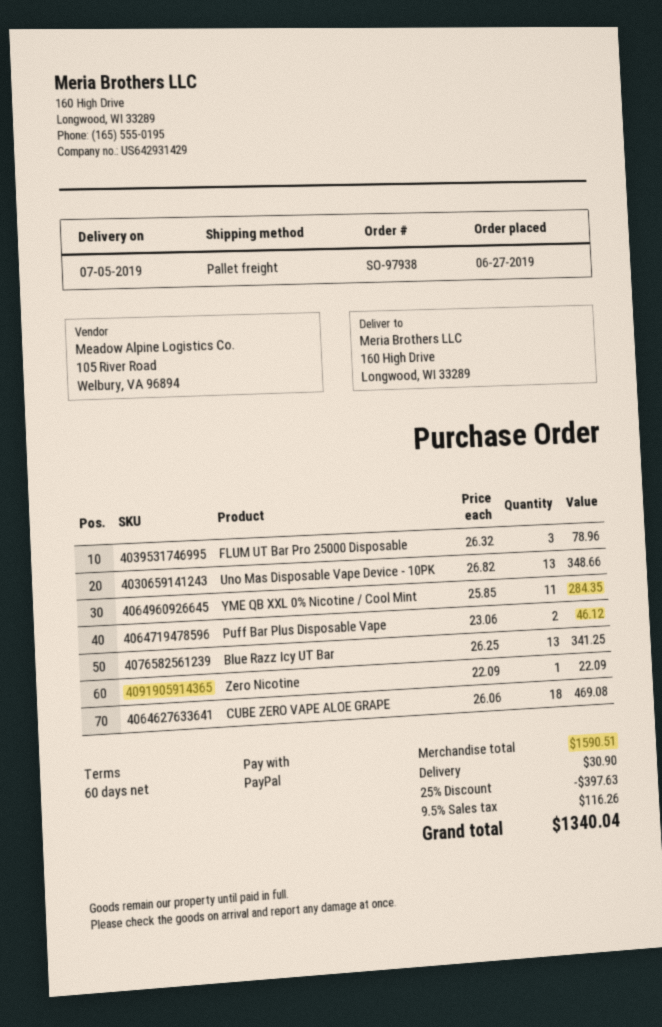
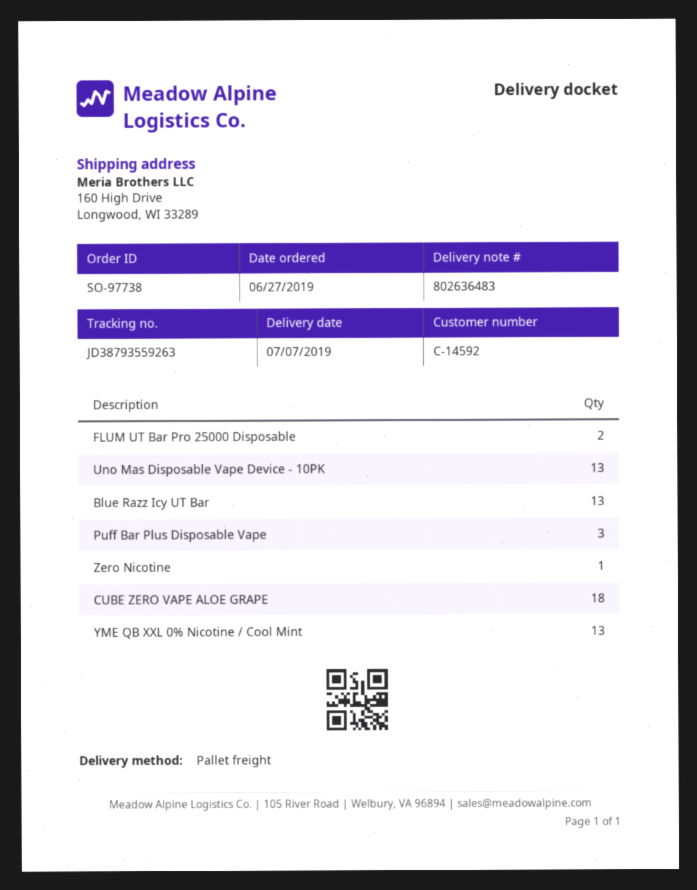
order number: SO-97938 -> SO-97738
delivery date: 2019-07-05 -> 2019-07-07
FLUM UT Bar Pro 25000 Disposable: 3 -> 2
YME QB XXL 0% Nicotine / Cool Mint: 11 -> 13
Puff Bar Plus Disposable Vape: 2 -> 3

